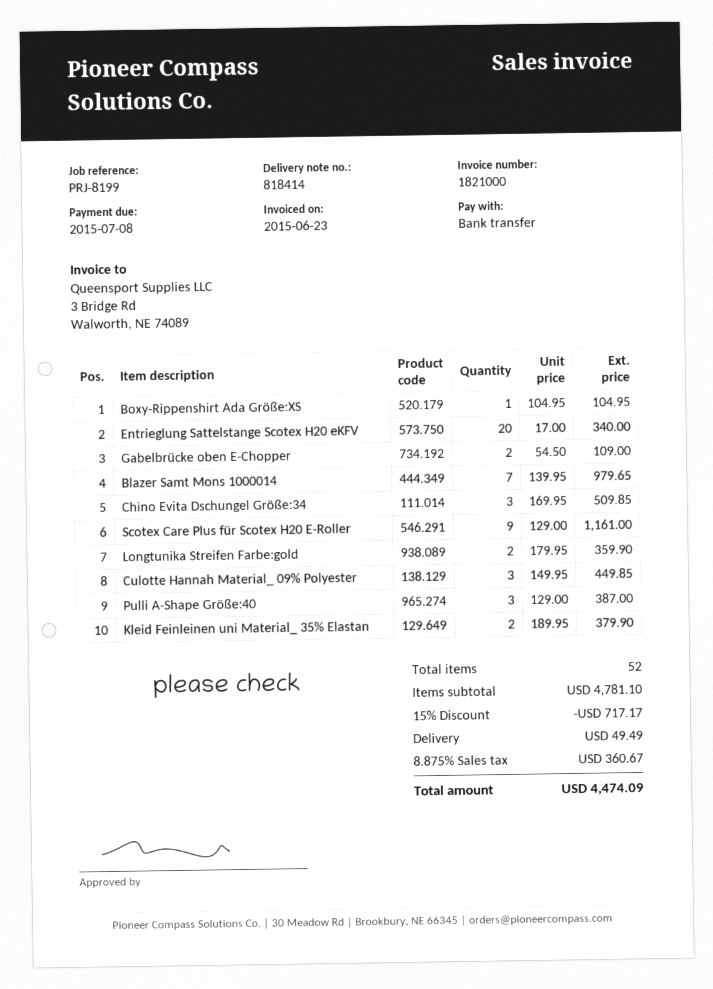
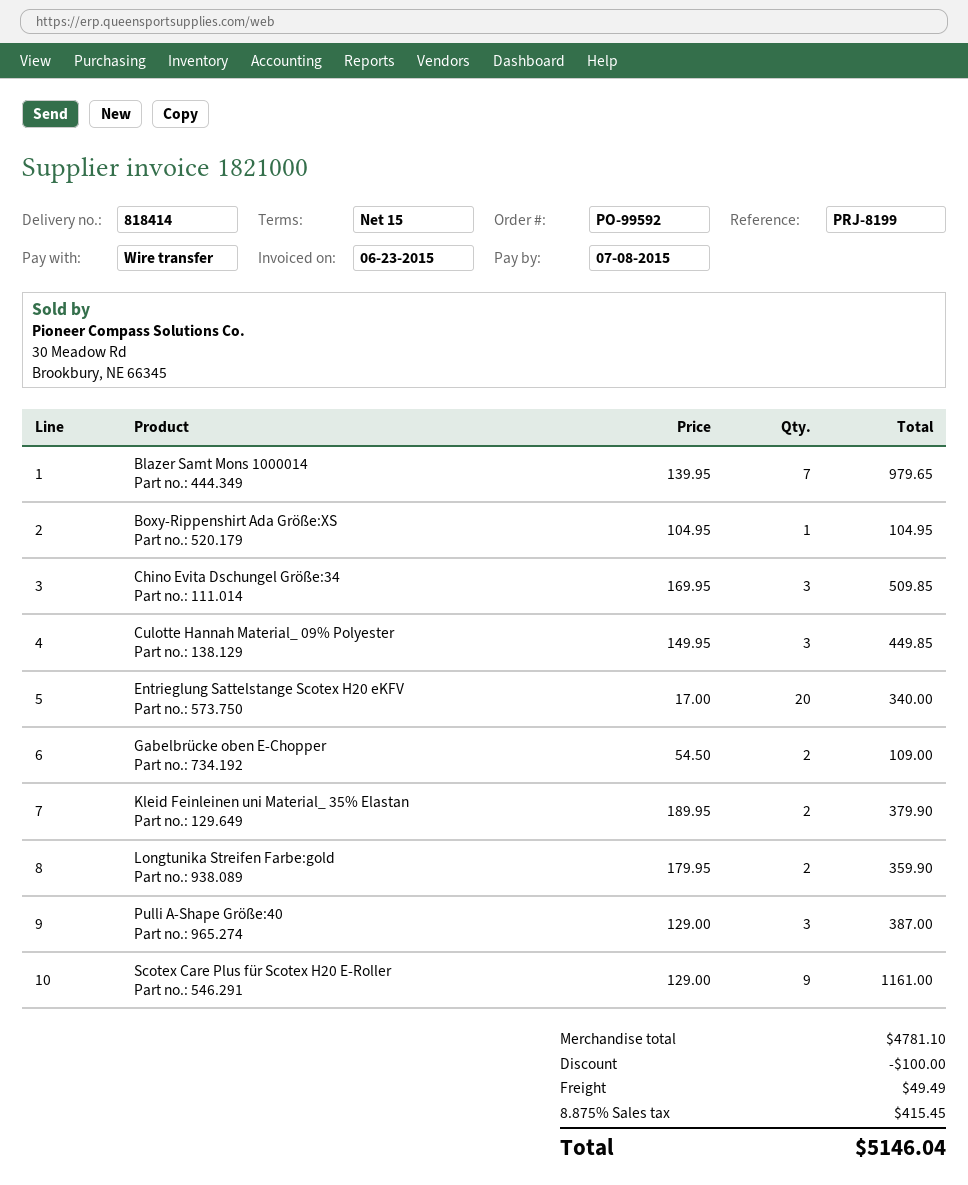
discount: 717.17 -> 100.00
tax: 8.875% = 360.67 -> 8.875% = 415.45
total: 4474.09 -> 5146.04

